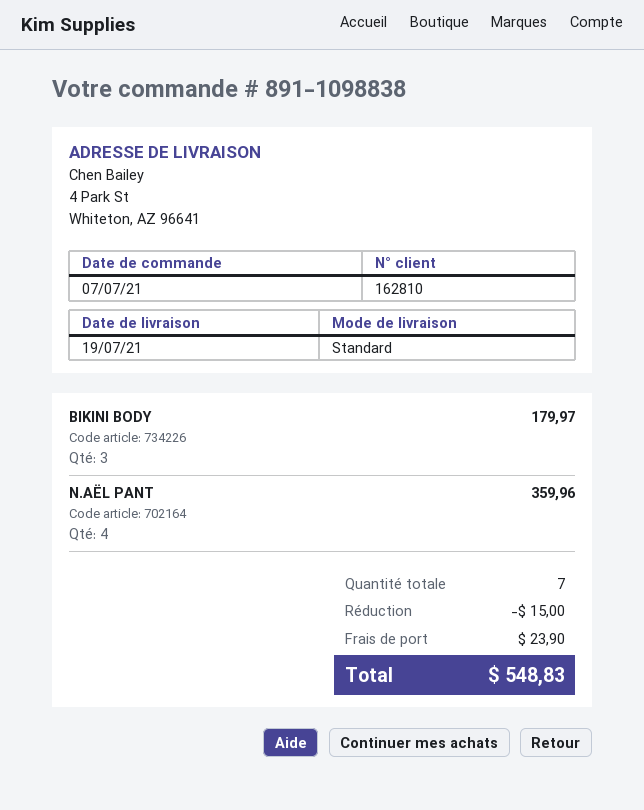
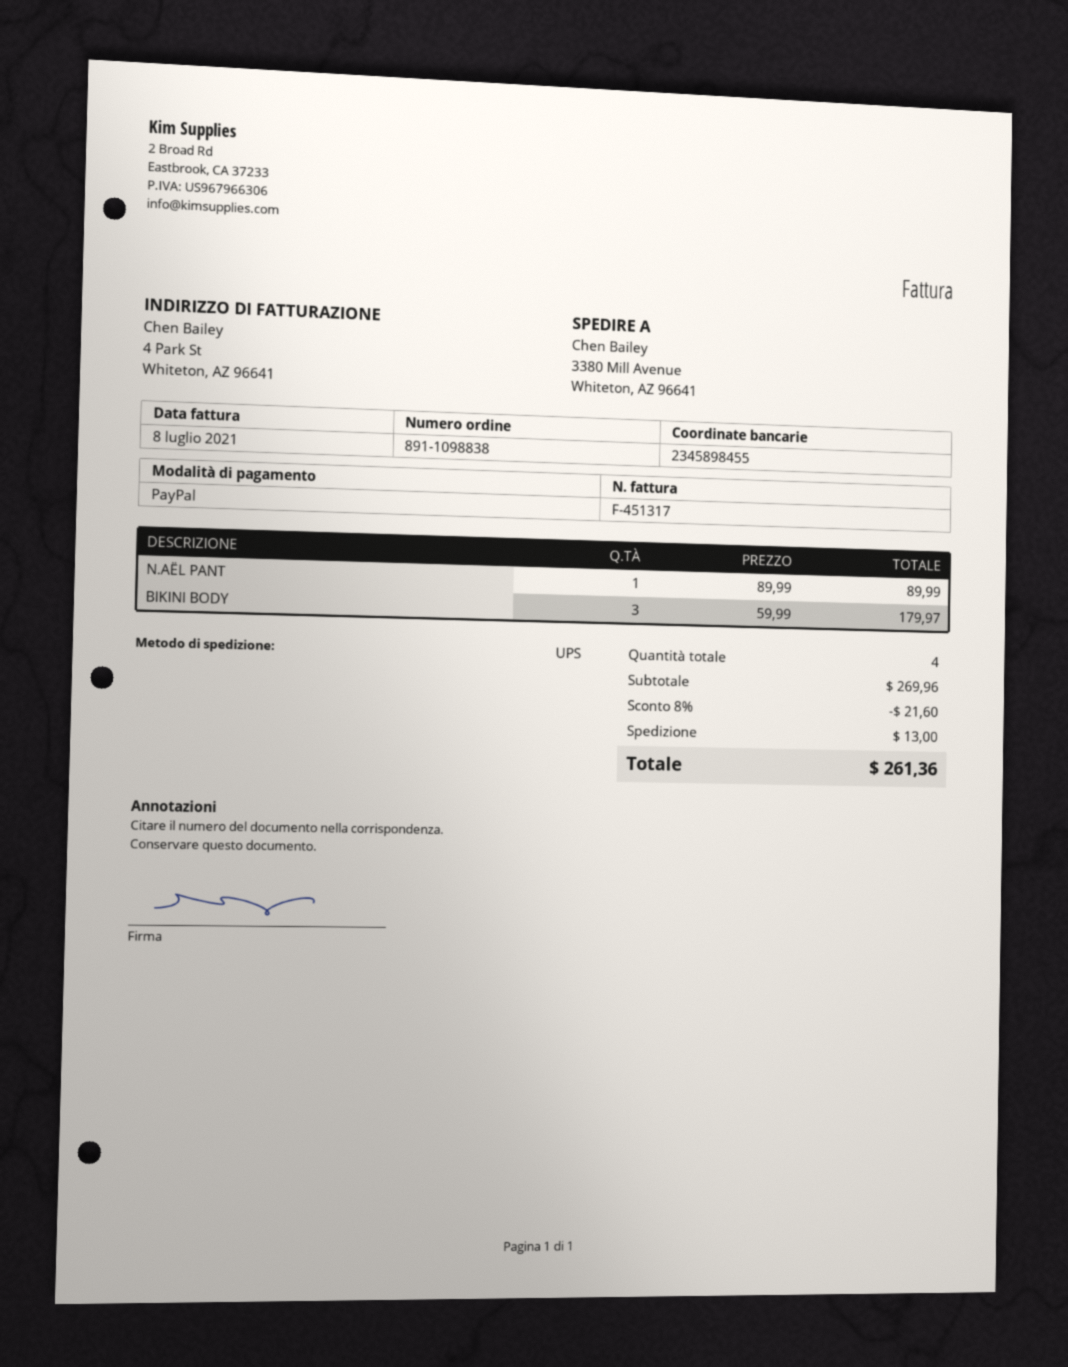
shipping method: standard -> UPS
ship to: 4 Park St, Whiteton, AZ 96641 -> 3380 Mill Avenue, Whiteton, AZ 96641
N.AËL PANT: 4 for 359.96 -> 1 for 89.99
total quantity: 7 -> 4
discount: 15.00 -> 21.60
shipping: 23.90 -> 13.00
total: 548.83 -> 261.36

